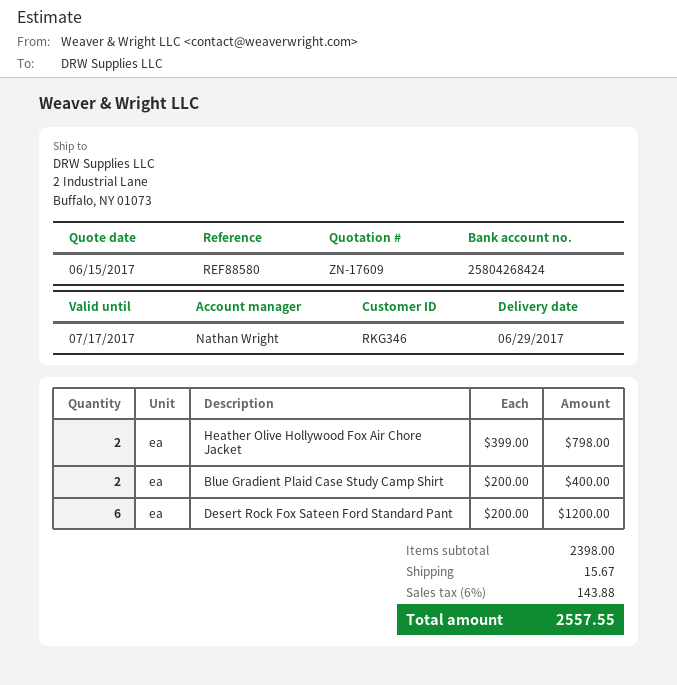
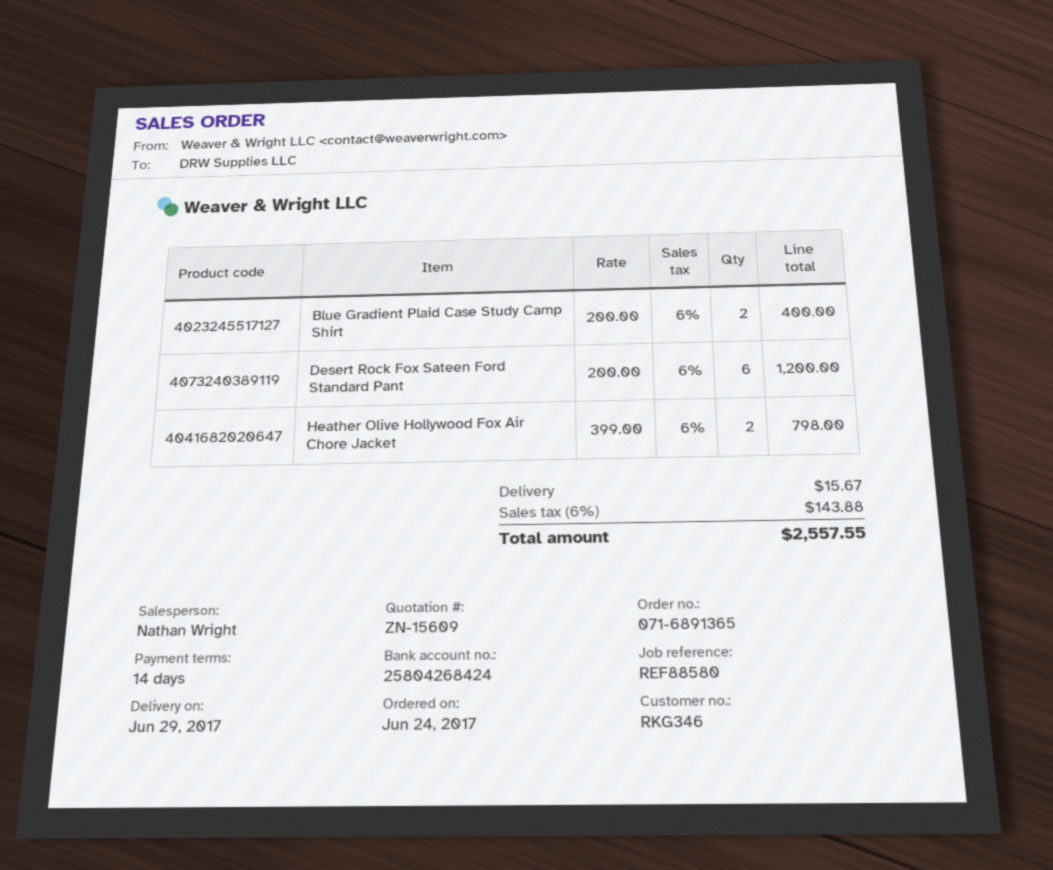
quote number: ZN-17609 -> ZN-15609

